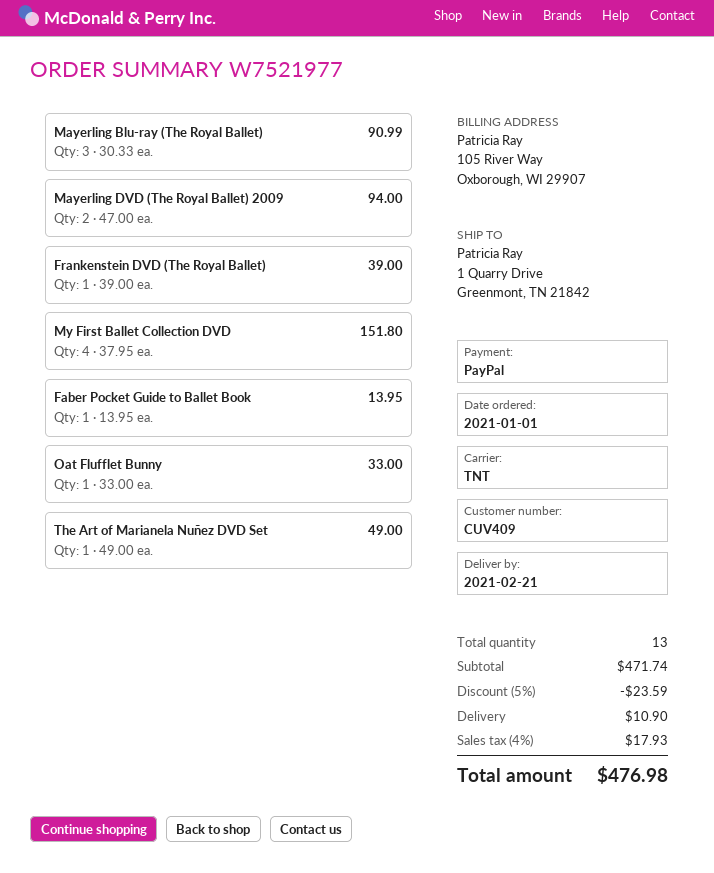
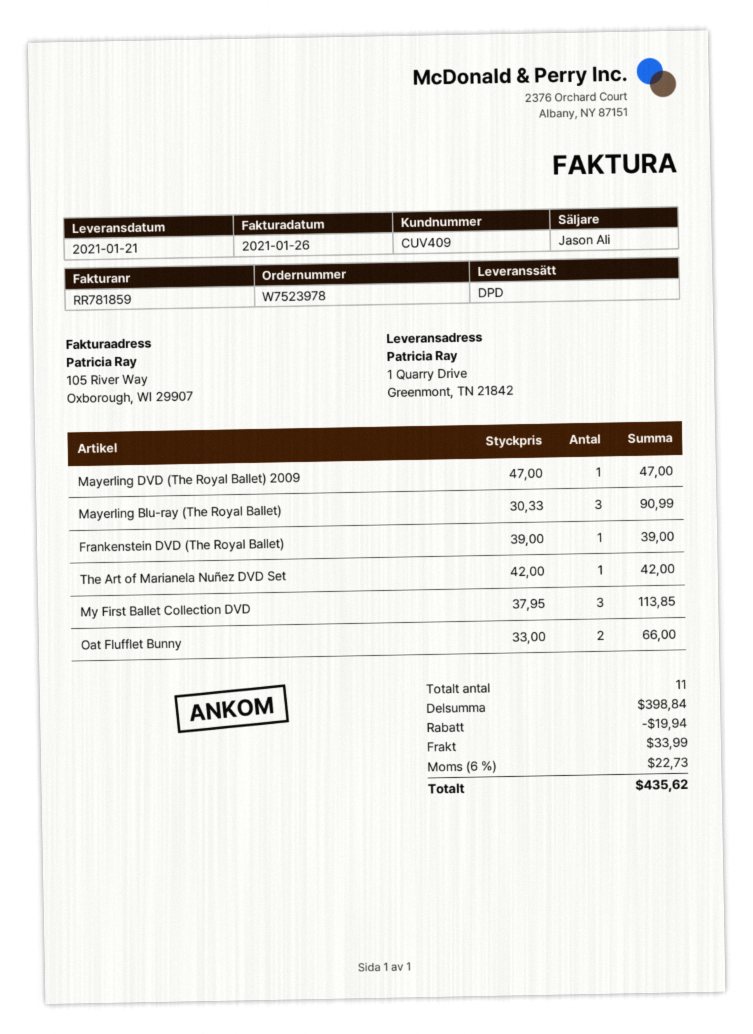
order number: W7521977 -> W7523978
delivery date: 2021-02-21 -> 2021-01-21
shipping method: TNT -> DPD
Mayerling DVD (The Royal Ballet) 2009: 2 x 47.00 = 94.00 -> 1 x 47.00 = 47.00
My First Ballet Collection DVD: 4 x 37.95 = 151.80 -> 3 x 37.95 = 113.85
Faber Pocket Guide to Ballet Book: 1 x 13.95 = 13.95 -> none
Oat Flufflet Bunny: 1 x 33.00 = 33.00 -> 2 x 33.00 = 66.00
The Art of Marianela Nuñez DVD Set: 1 x 49.00 = 49.00 -> 1 x 42.00 = 42.00
total quantity: 13 -> 11
subtotal: 471.74 -> 398.84
discount: 23.59 -> 19.94
shipping: 10.90 -> 33.99
tax: 4% = 17.93 -> 6% = 22.73
total: 476.98 -> 435.62

